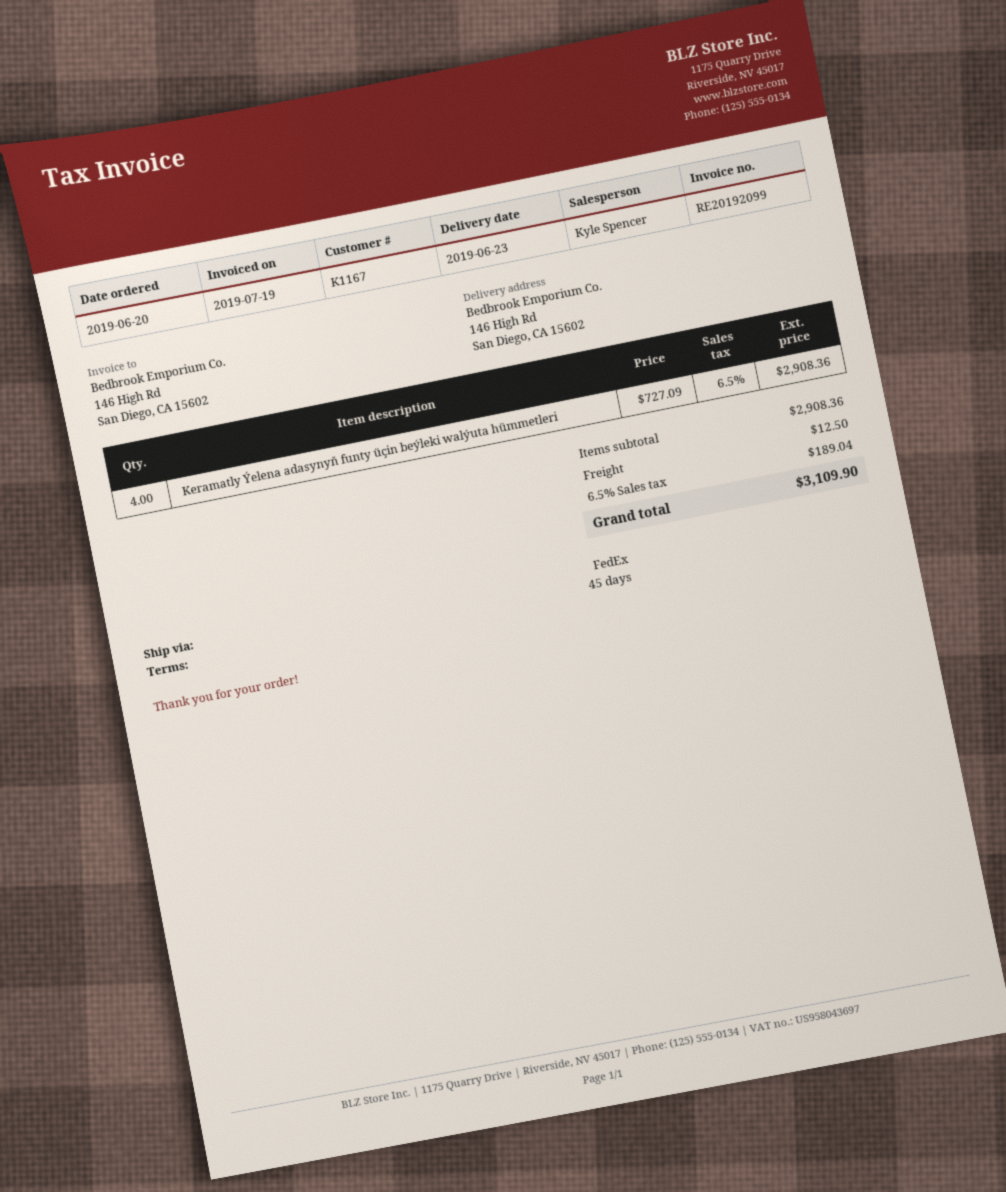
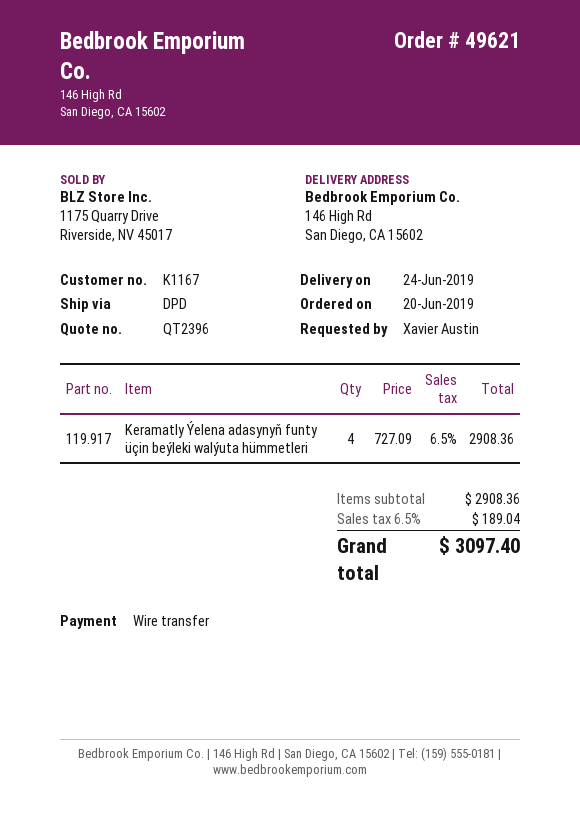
delivery date: 2019-06-23 -> 2019-06-24
shipping method: FedEx -> DPD
shipping: 12.50 -> none
total: 3109.90 -> 3097.40

